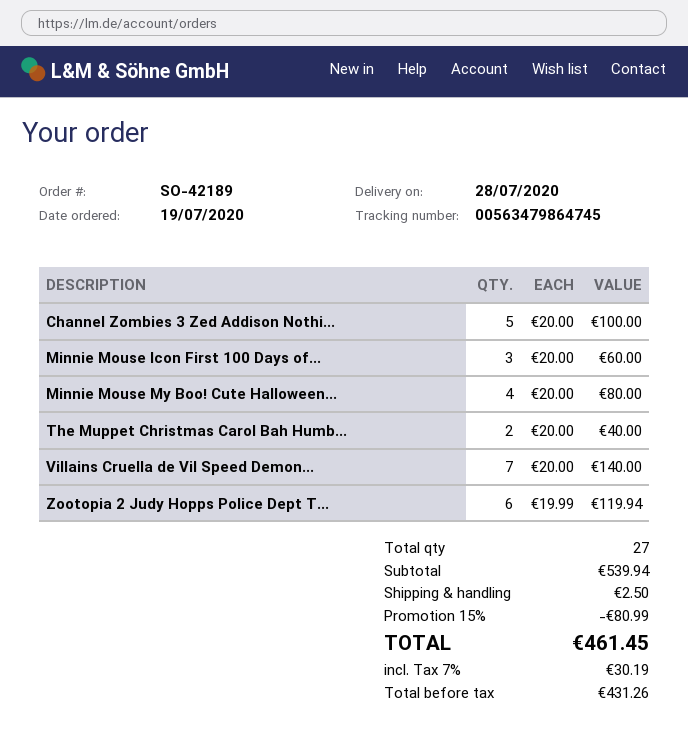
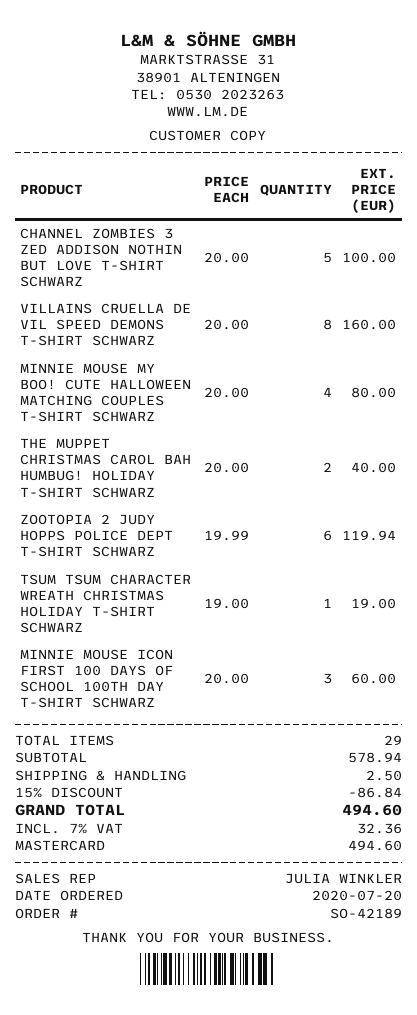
order date: 2020-07-19 -> 2020-07-20
Villains Cruella de Vil Speed Demon...: 7 x 20.00 = 140.00 -> 8 x 20.00 = 160.00
TSUM TSUM CHARACTER WREATH CHRISTMAS HOLIDAY T-SHIRT SCHWARZ: none -> 1 x 19.00 = 19.00
total quantity: 27 -> 29
subtotal: 539.94 -> 578.94
discount: 15% = 80.99 -> 15% = 86.84
tax: 7% = 30.19 -> 7% = 32.36
total: 461.45 -> 494.60

